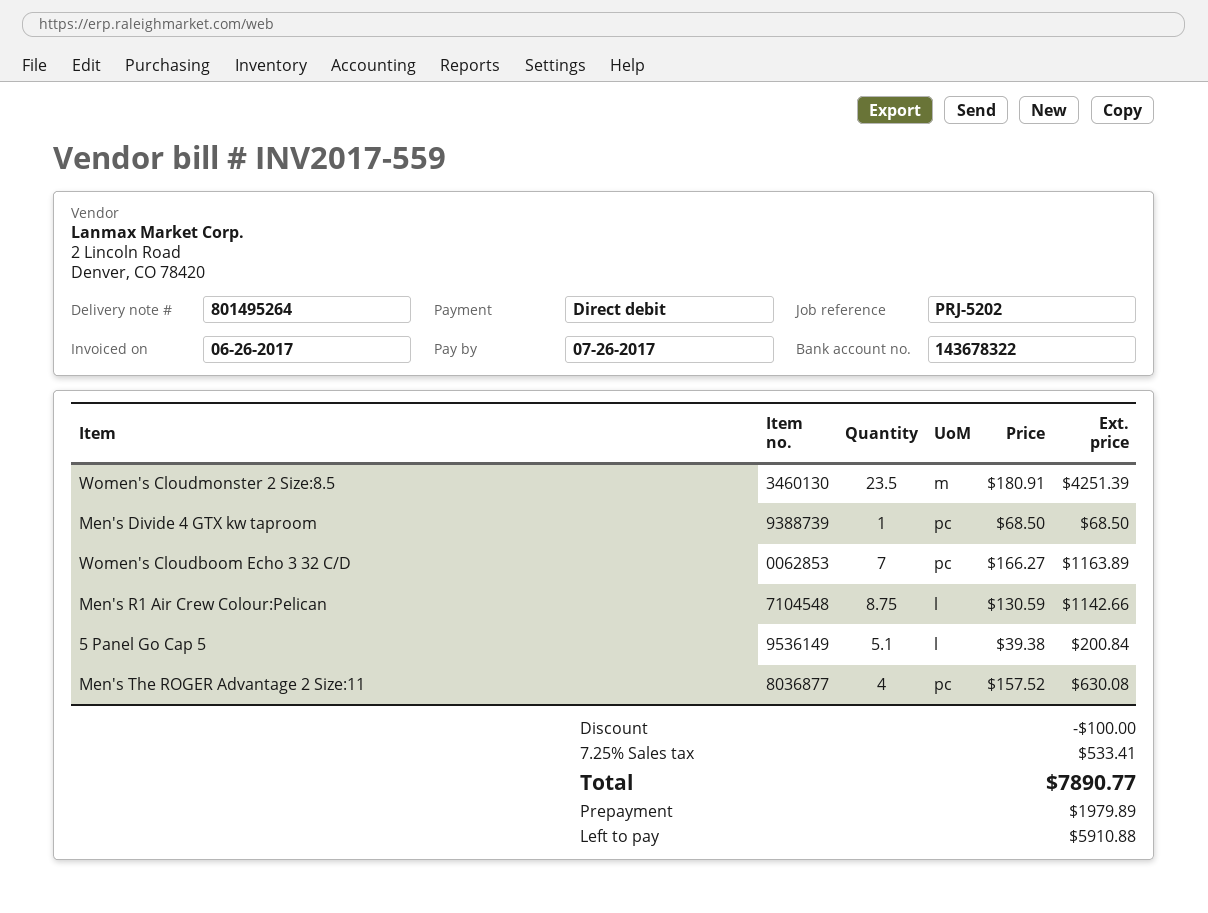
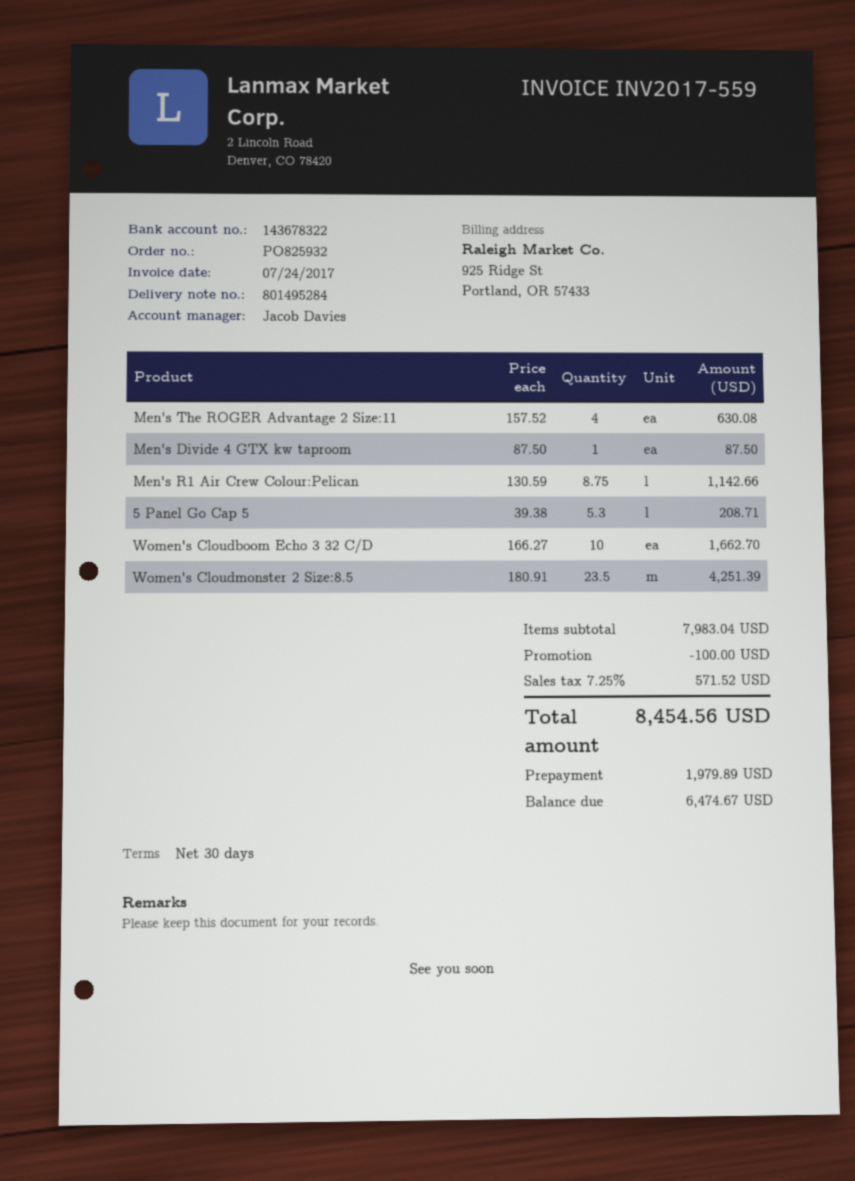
delivery note number: 801495264 -> 801495284
invoice date: 2017-06-26 -> 2017-07-24
Men's Divide 4 GTX kw taproom: 1 x 68.50 = 68.50 -> 1 x 87.50 = 87.50
Women's Cloudboom Echo 3 32 C/D: 7 x 166.27 = 1163.89 -> 10 x 166.27 = 1662.70
5 Panel Go Cap 5: 5.1 x 39.38 = 200.84 -> 5.3 x 39.38 = 208.71
tax: 7.25% = 533.41 -> 7.25% = 571.52
total: 7890.77 -> 8454.56
balance: 5910.88 -> 6474.67

